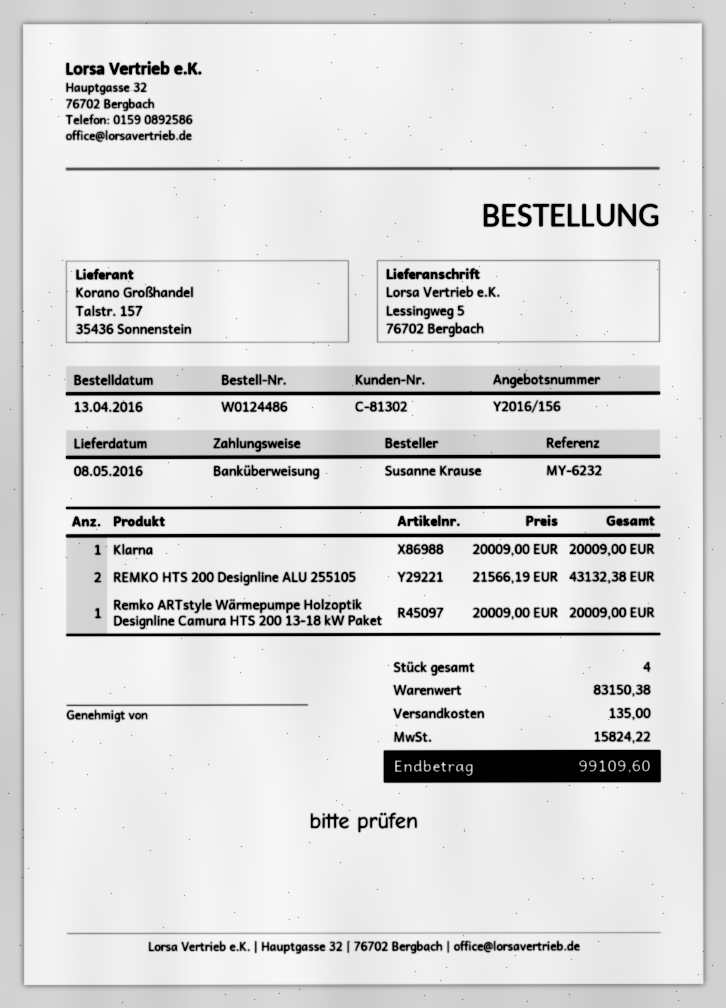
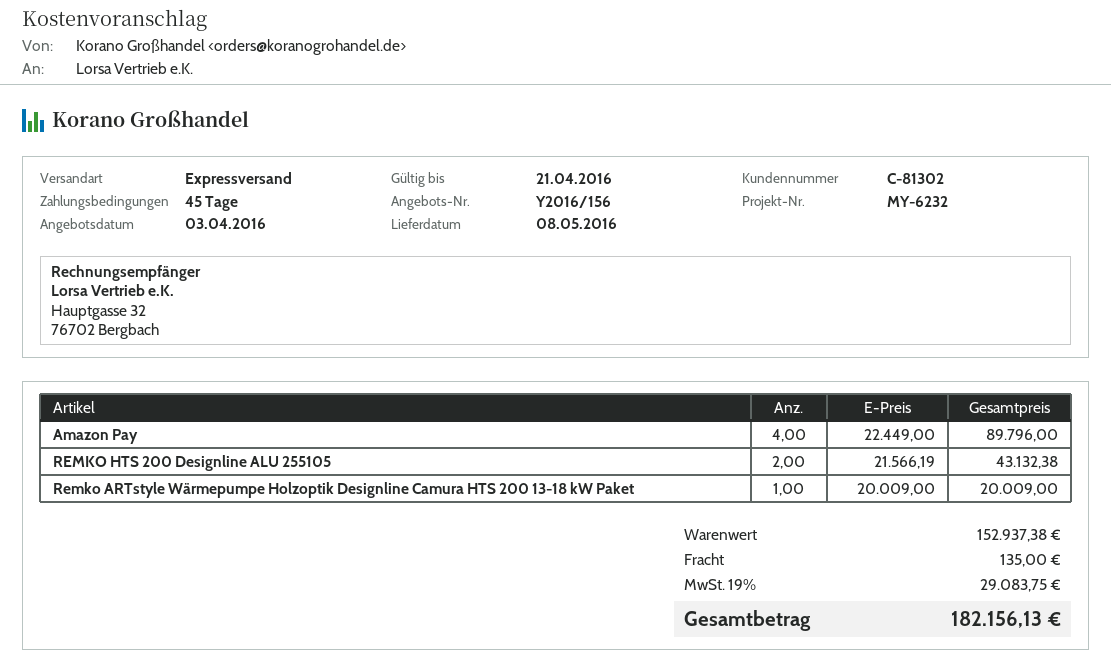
Klarna: 1 x 20009.00 = 20009.00 -> none
Amazon Pay: none -> 4 x 22449.00 = 89796.00
subtotal: 83150.38 -> 152937.38
tax: 15824.22 -> 29083.75
total: 99109.60 -> 182156.13

